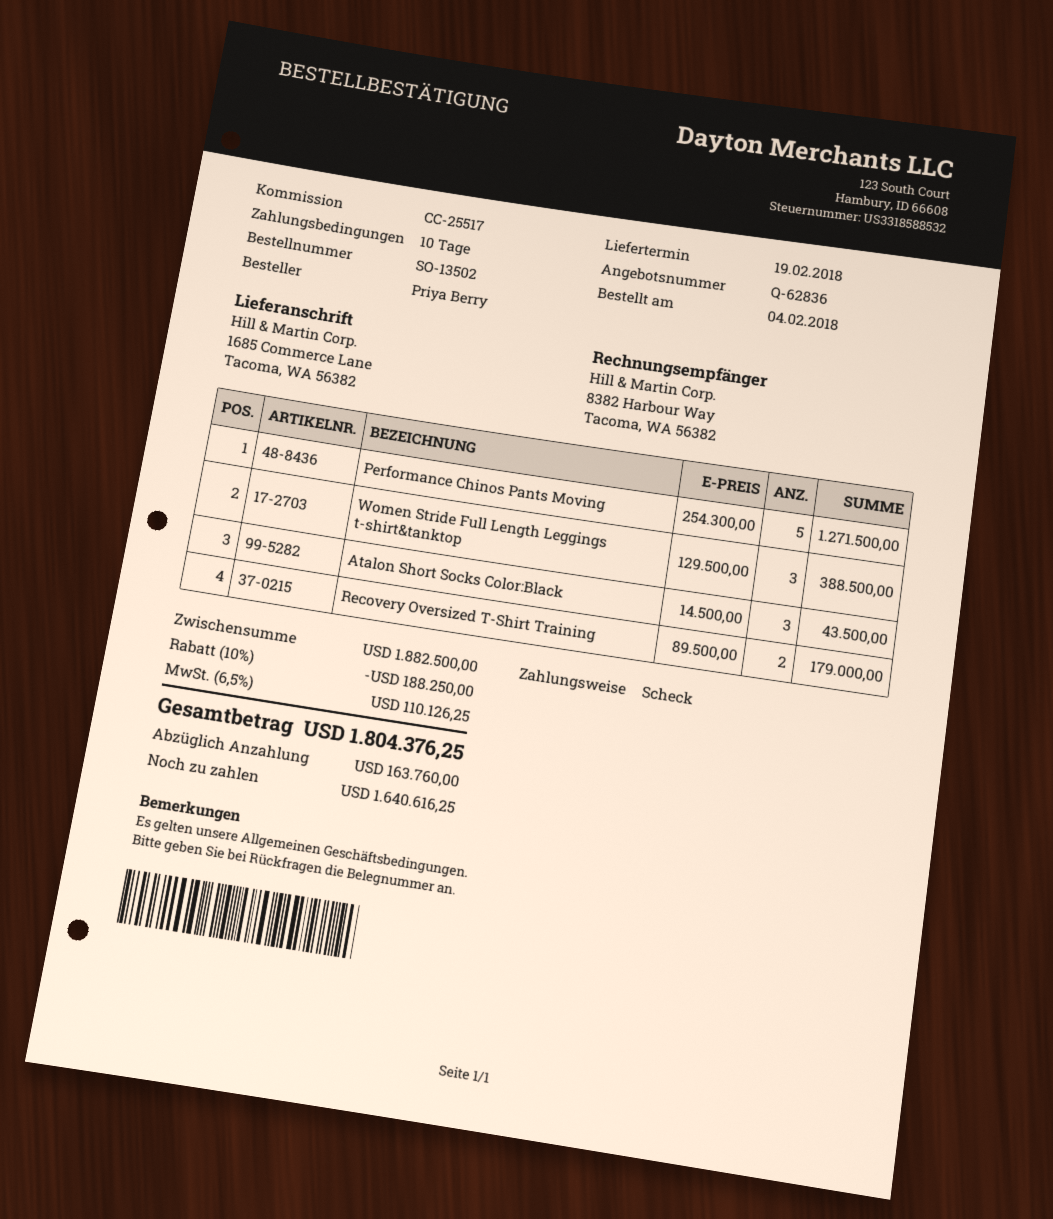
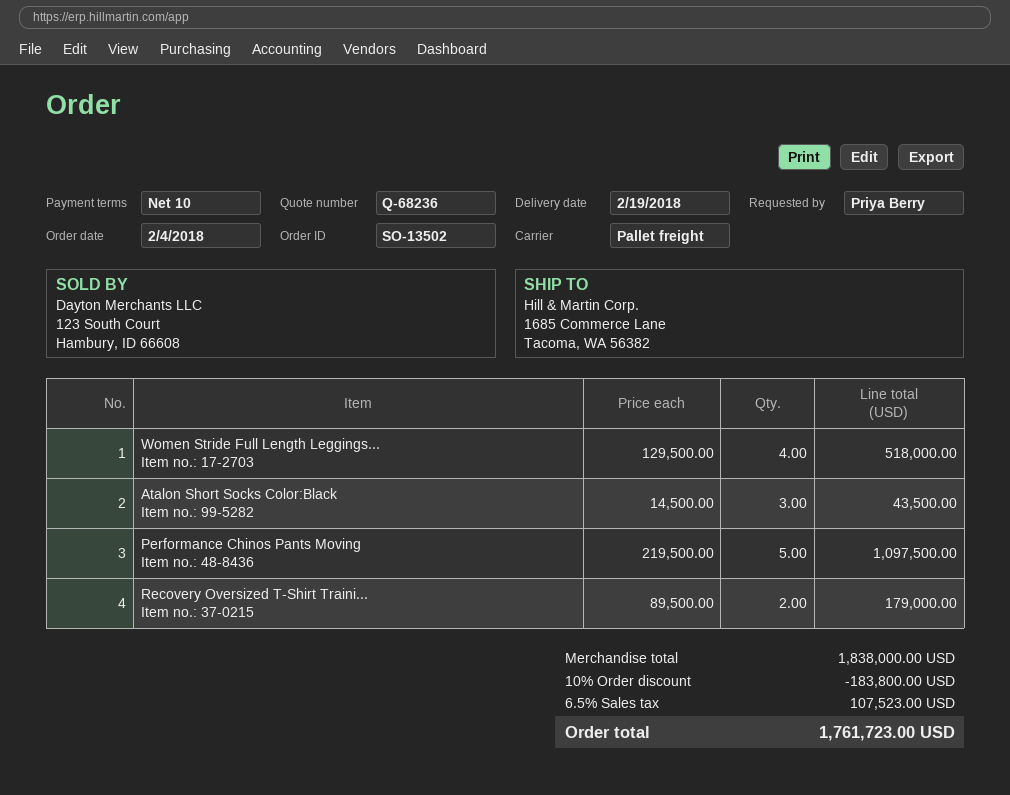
quote number: Q-62836 -> Q-68236
Performance Chinos Pants Moving: 5 x 254300.00 = 1271500.00 -> 5 x 219500.00 = 1097500.00
Women Stride Full Length Leggings t-shirt&tanktop: 3 x 129500.00 = 388500.00 -> 4 x 129500.00 = 518000.00
subtotal: 1882500.00 -> 1838000.00
discount: 10% = 188250.00 -> 10% = 183800.00
tax: 6.5% = 110126.25 -> 6.5% = 107523.00
total: 1804376.25 -> 1761723.00

